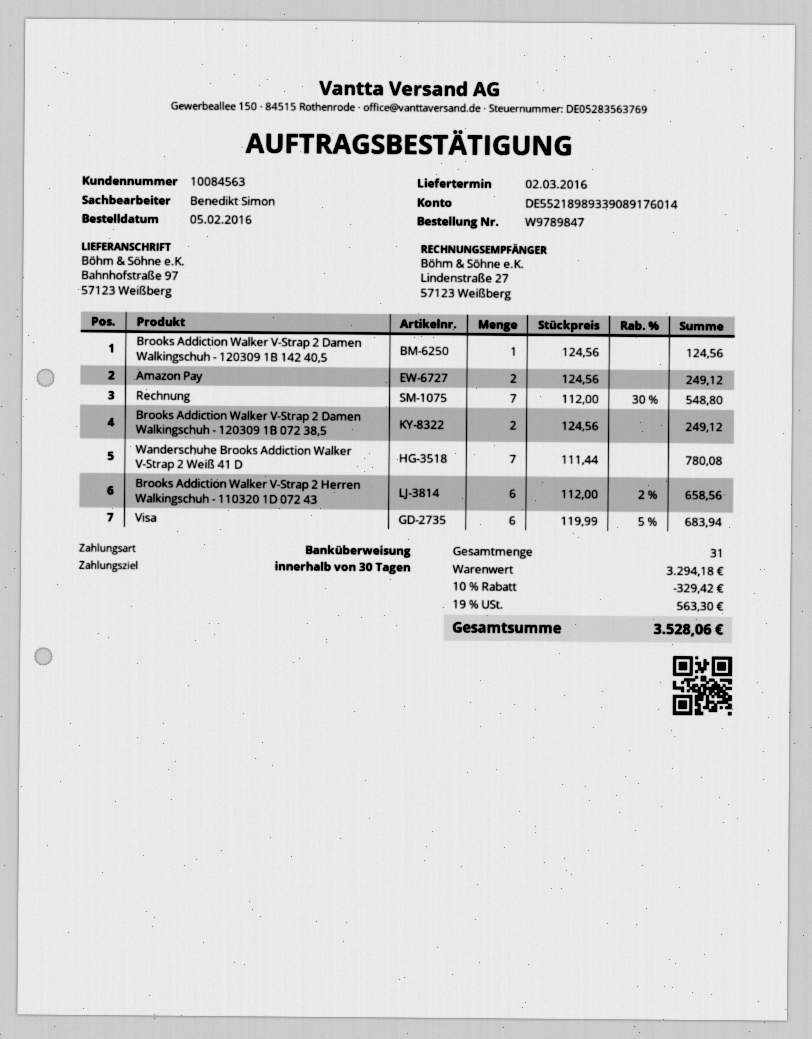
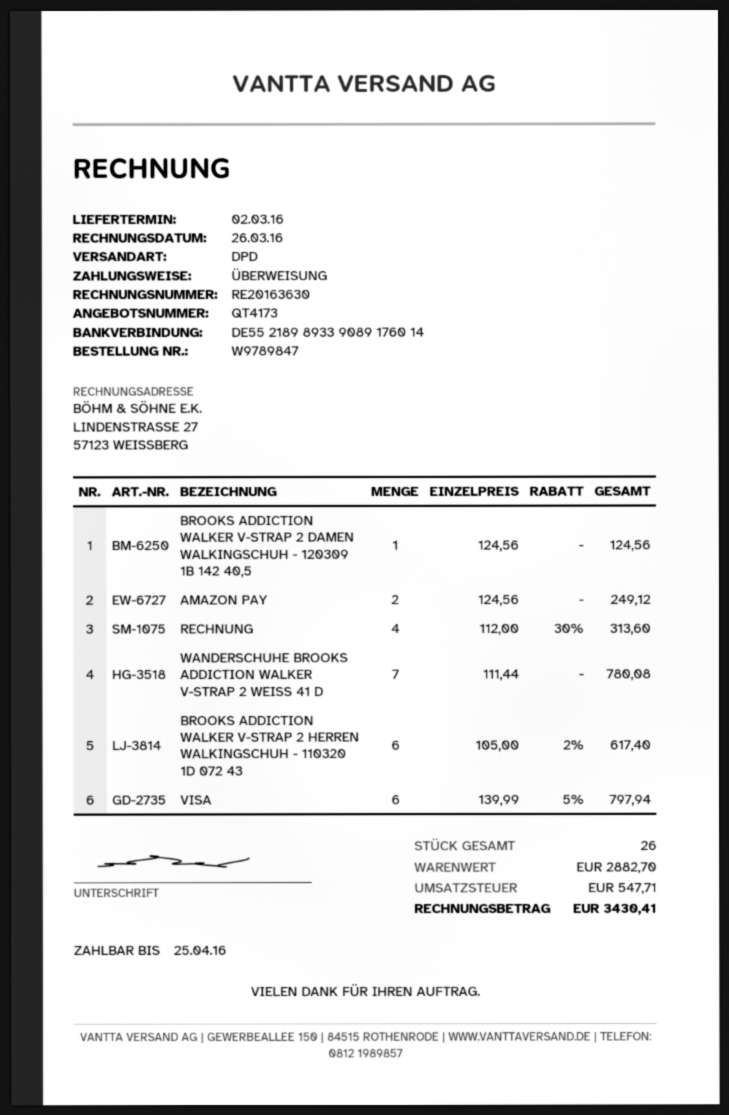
Rechnung: 7 x 112.00 - 30% = 548.80 -> 4 x 112.00 - 30% = 313.60
Brooks Addiction Walker V-Strap 2 Damen Walkingschuh - 120309 1B 072 38,5: 2 x 124.56 = 249.12 -> none
Brooks Addiction Walker V-Strap 2 Herren Walkingschuh - 110320 1D 072 43: 6 x 112.00 - 2% = 658.56 -> 6 x 105.00 - 2% = 617.40
Visa: 6 x 119.99 - 5% = 683.94 -> 6 x 139.99 - 5% = 797.94
total quantity: 31 -> 26
subtotal: 3294.18 -> 2882.70
discount: 10% = 329.42 -> none
tax: 563.30 -> 547.71
total: 3528.06 -> 3430.41

